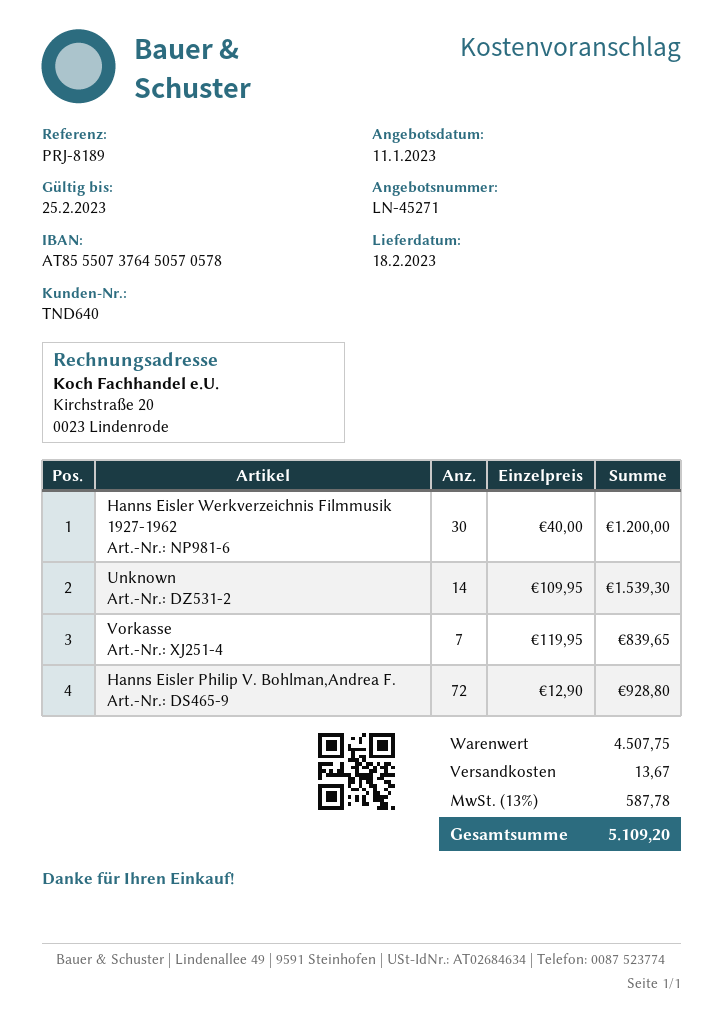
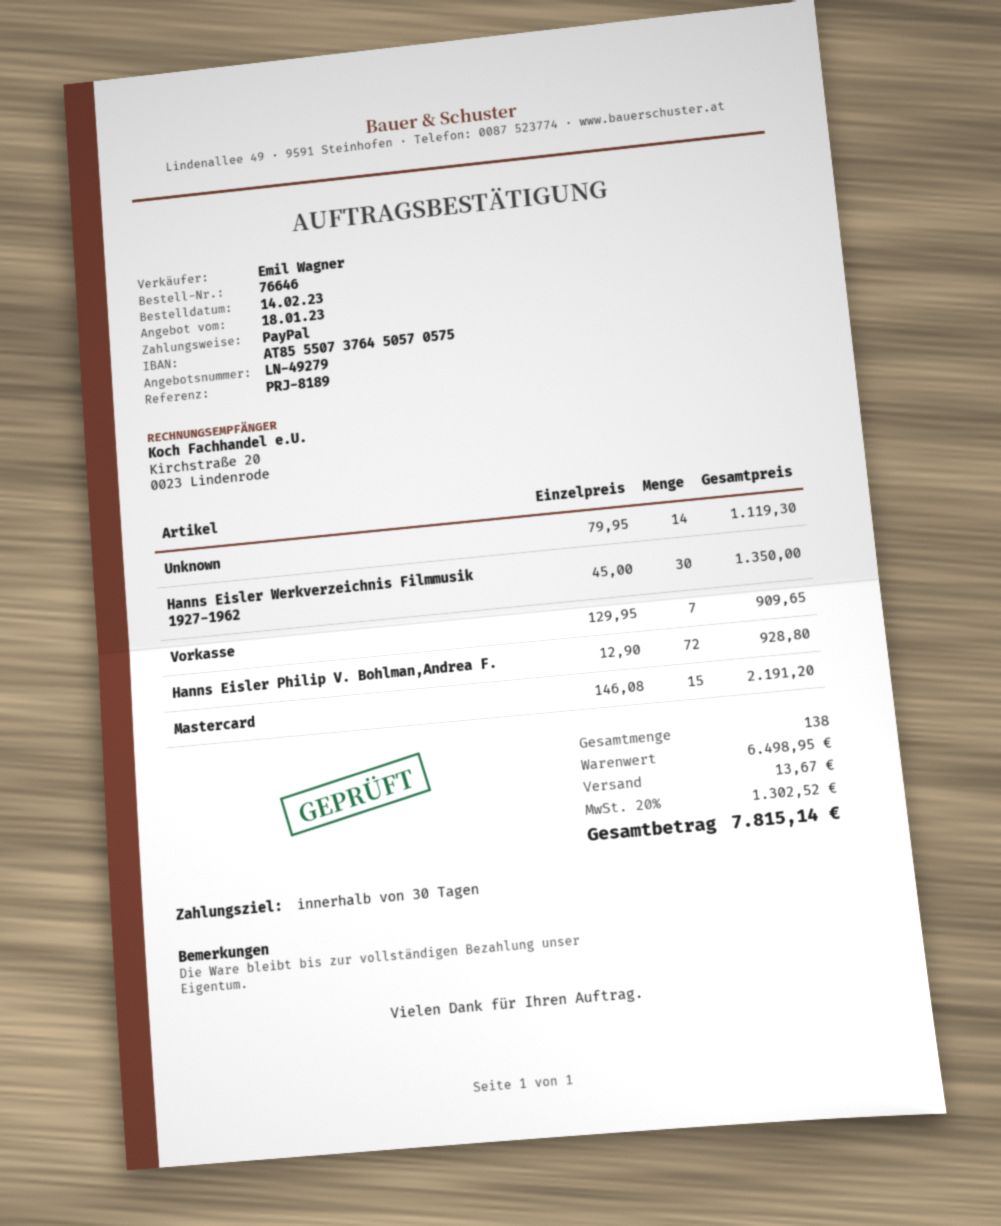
quote number: LN-45271 -> LN-49279
quote date: 2023-01-11 -> 2023-01-18
bank account: AT855507376450570578 -> AT855507376450570575
Hanns Eisler Werkverzeichnis Filmmusik 1927-1962: 30 x 40.00 = 1200.00 -> 30 x 45.00 = 1350.00
Unknown: 14 x 109.95 = 1539.30 -> 14 x 79.95 = 1119.30
Vorkasse: 7 x 119.95 = 839.65 -> 7 x 129.95 = 909.65
Mastercard: none -> 15 x 146.08 = 2191.20
subtotal: 4507.75 -> 6498.95
tax: 13% = 587.78 -> 20% = 1302.52
total: 5109.20 -> 7815.14

